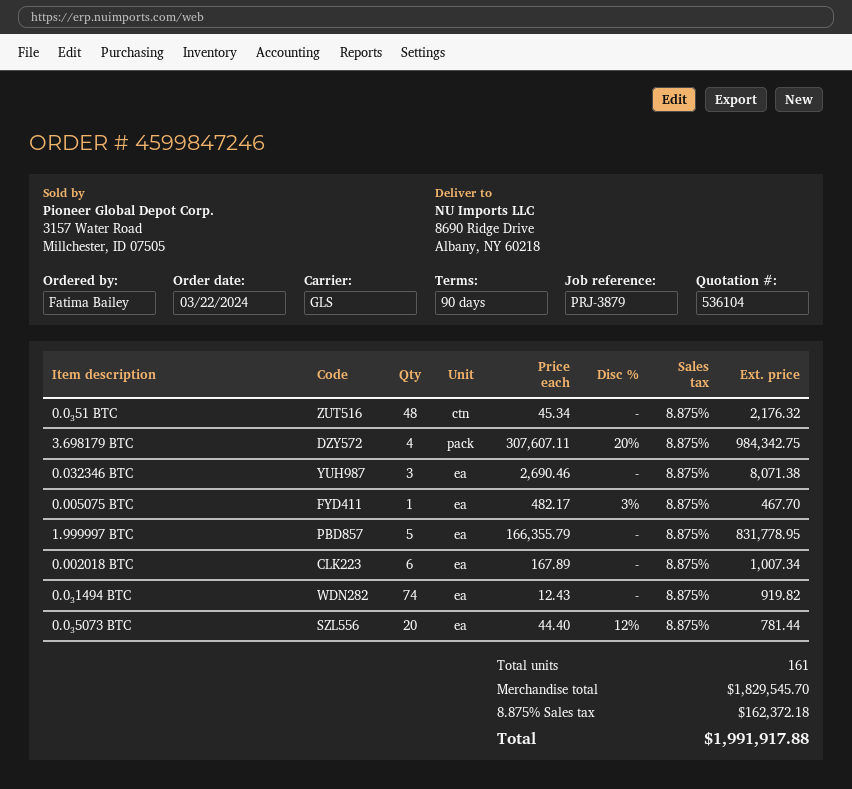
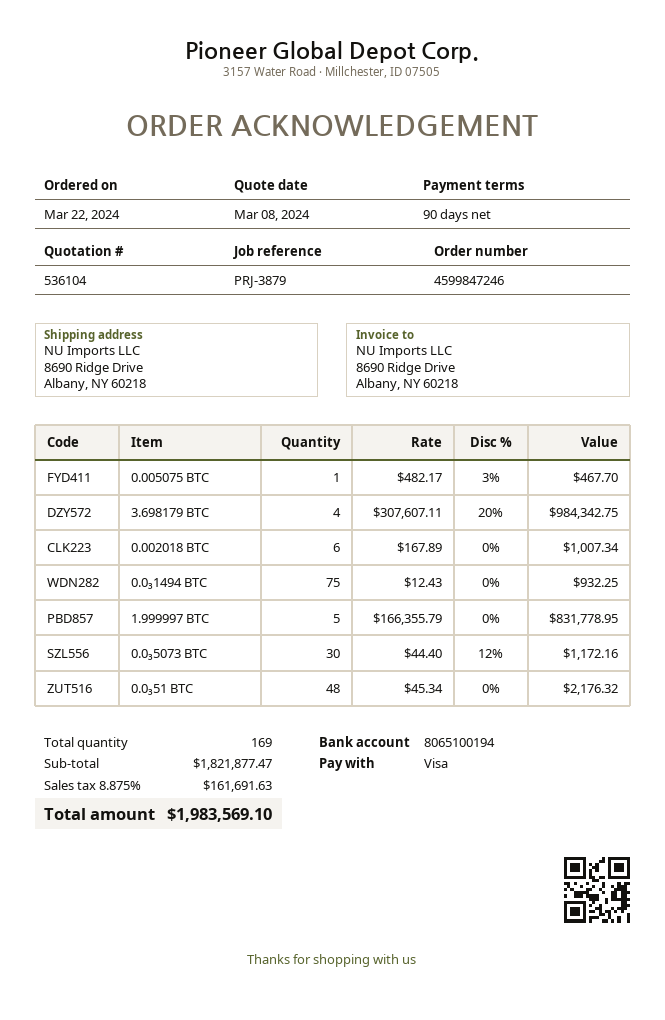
0.032346 BTC: 3 x 2690.46 = 8071.38 -> none
0.0₃1494 BTC: 74 x 12.43 = 919.82 -> 75 x 12.43 = 932.25
0.0₃5073 BTC: 20 x 44.40 - 12% = 781.44 -> 30 x 44.40 - 12% = 1172.16
total quantity: 161 -> 169
subtotal: 1829545.70 -> 1821877.47
tax: 8.875% = 162372.18 -> 8.875% = 161691.63
total: 1991917.88 -> 1983569.10

